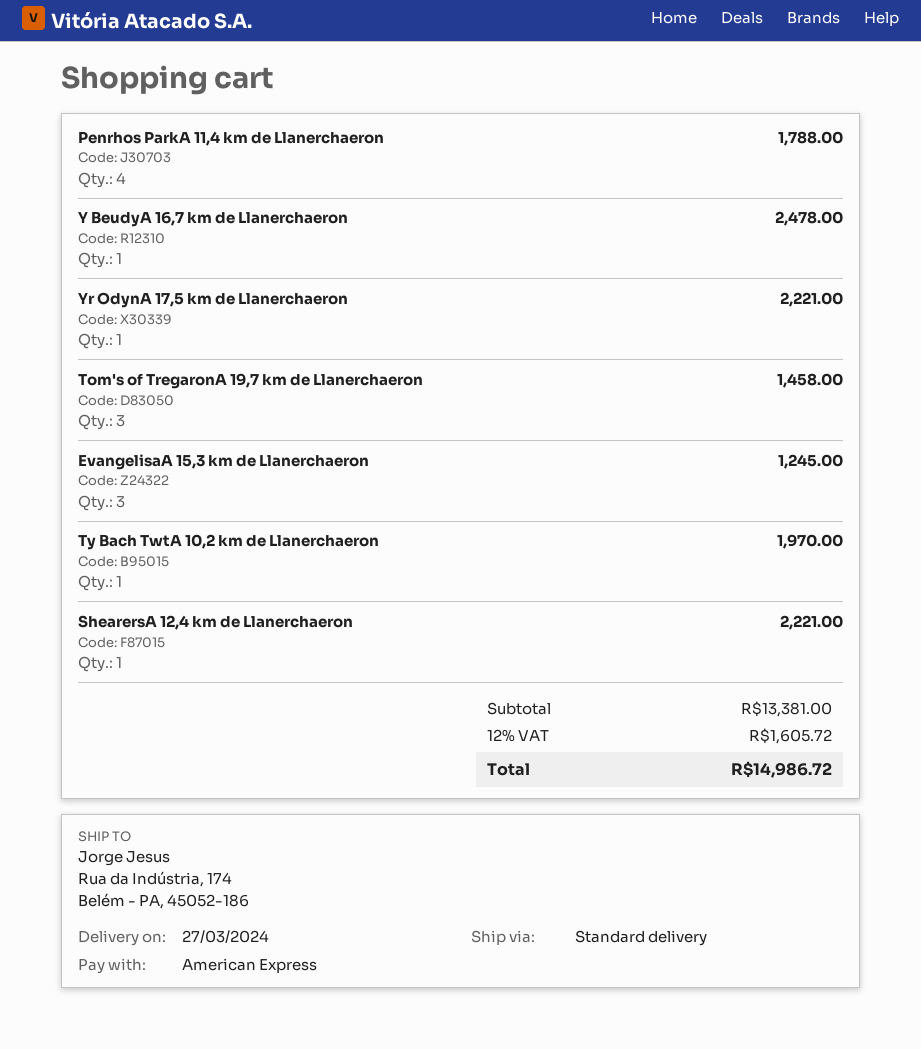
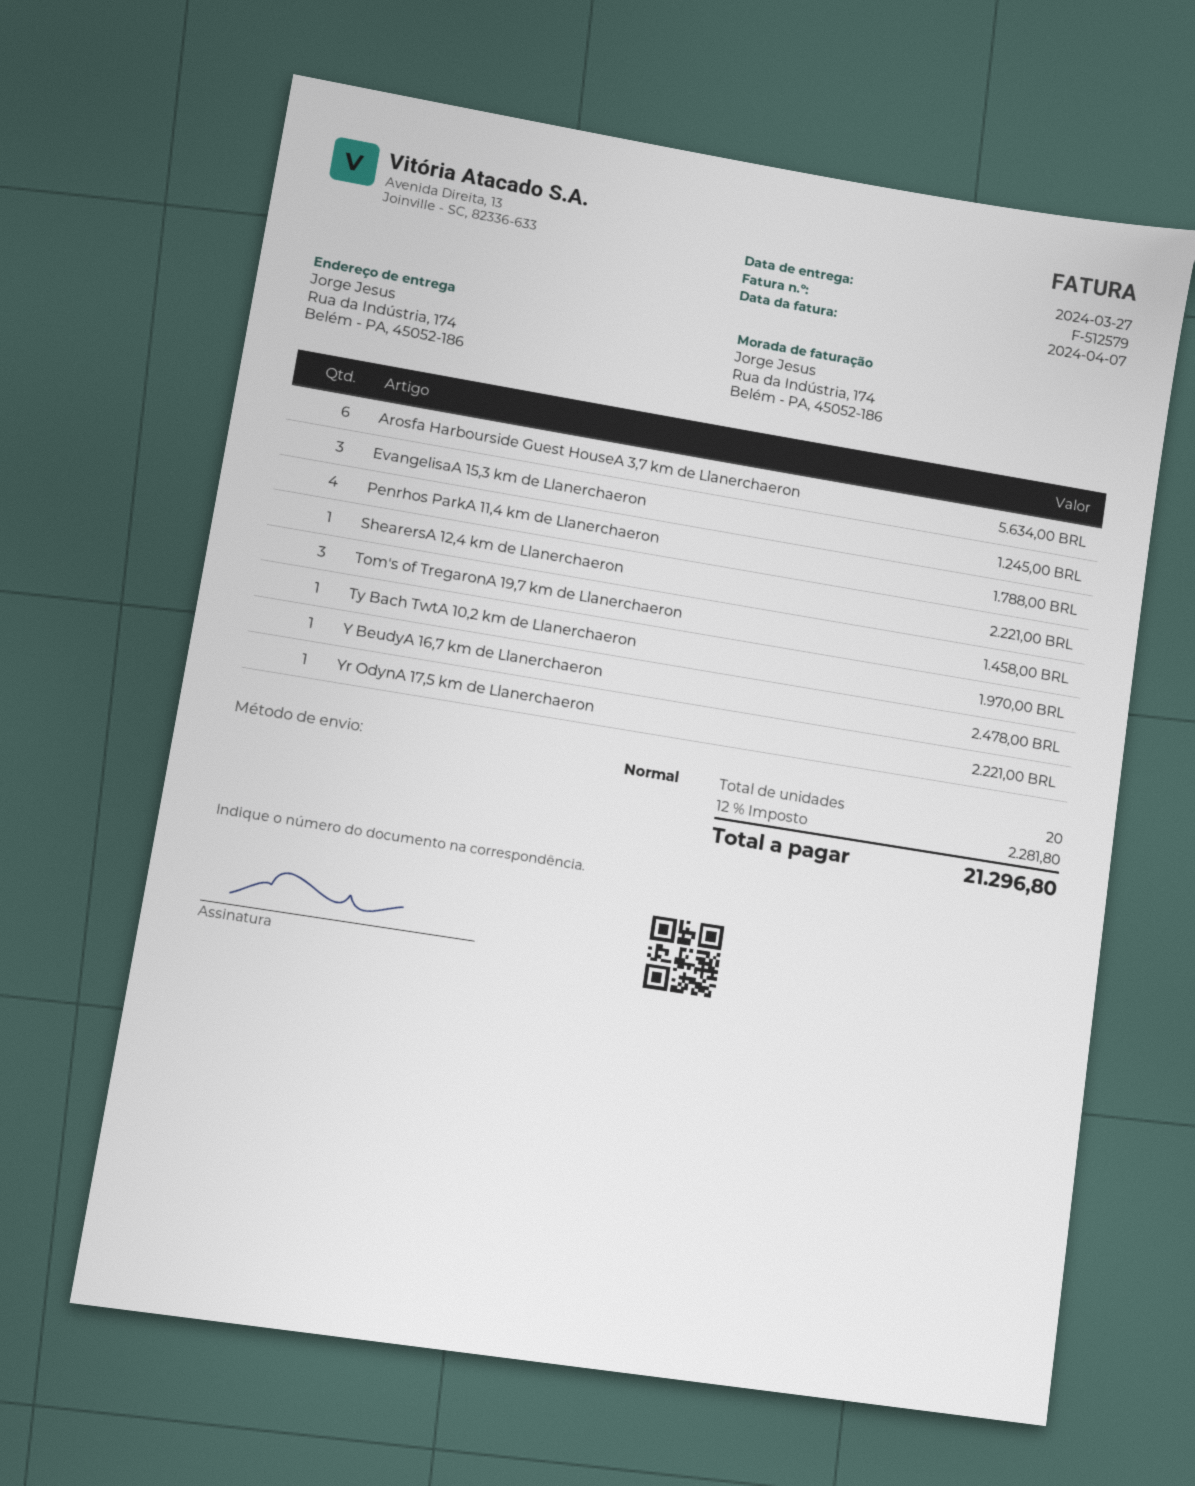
Arosfa Harbourside Guest HouseA 3,7 km de Llanerchaeron: none -> 6 for 5634.00
tax: 12% = 1605.72 -> 12% = 2281.80
total: 14986.72 -> 21296.80

